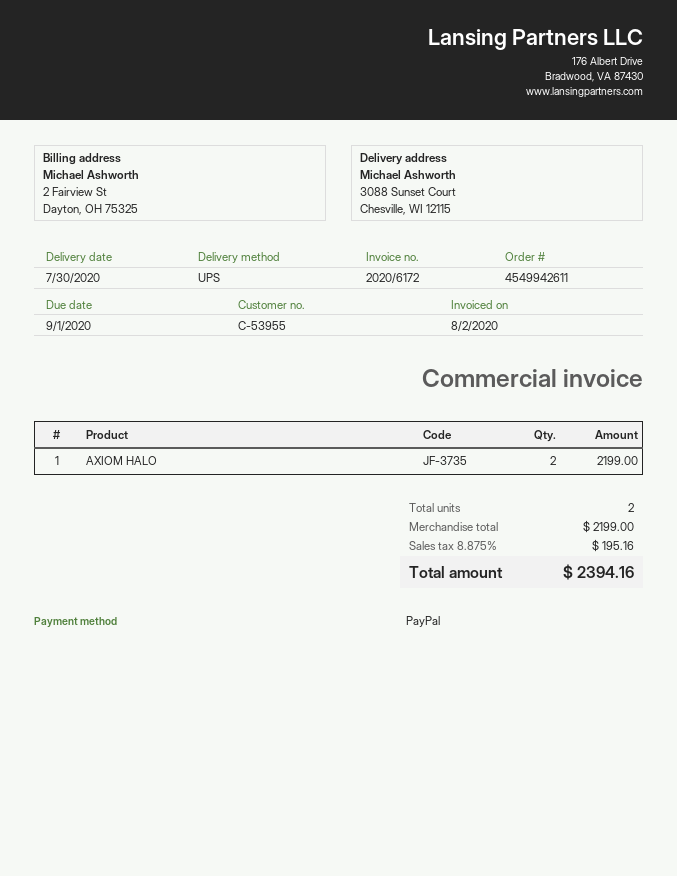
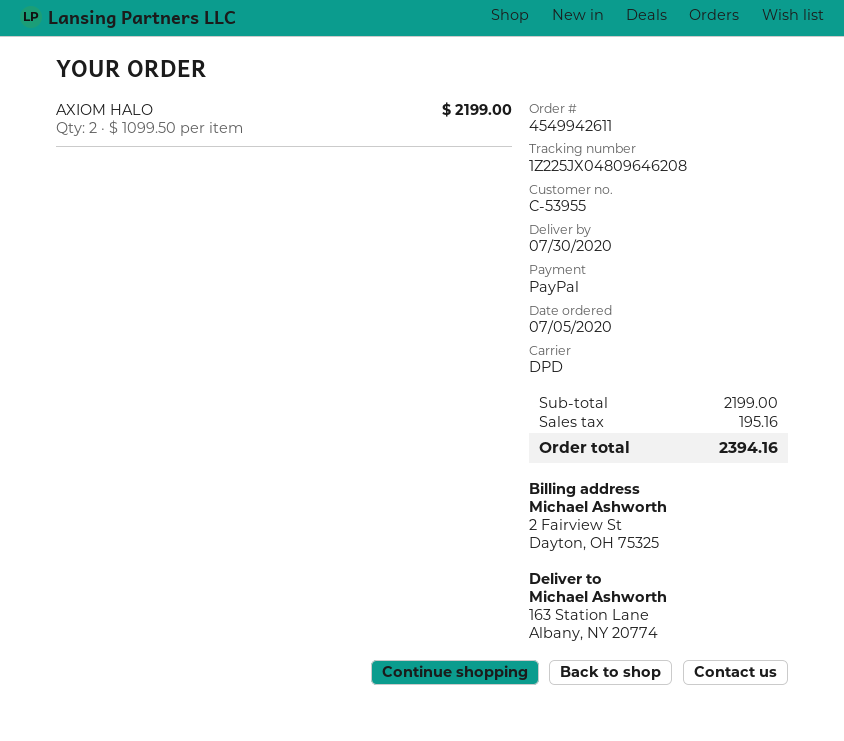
shipping method: UPS -> DPD
ship to: 3088 Sunset Court, Chesville, WI 12115 -> 163 Station Lane, Albany, NY 20774

